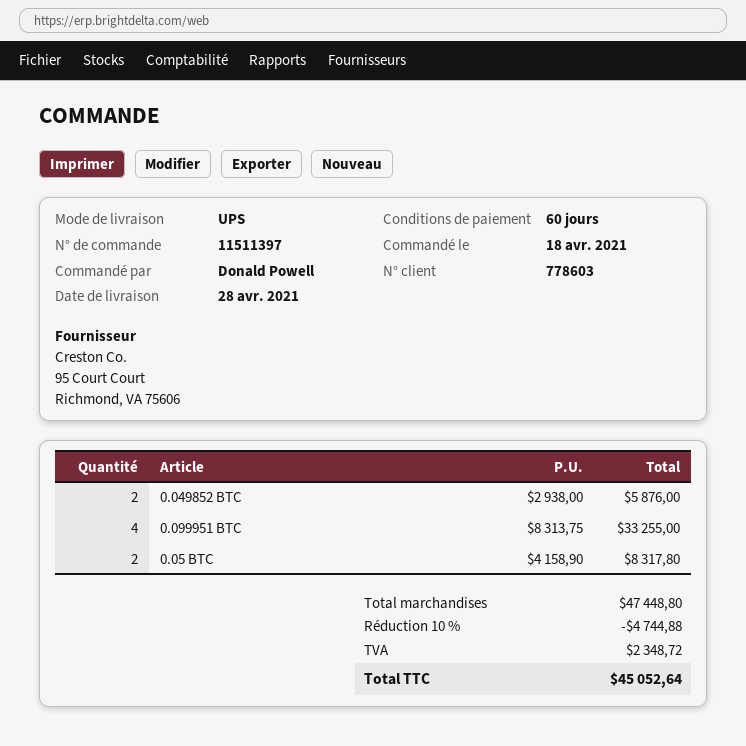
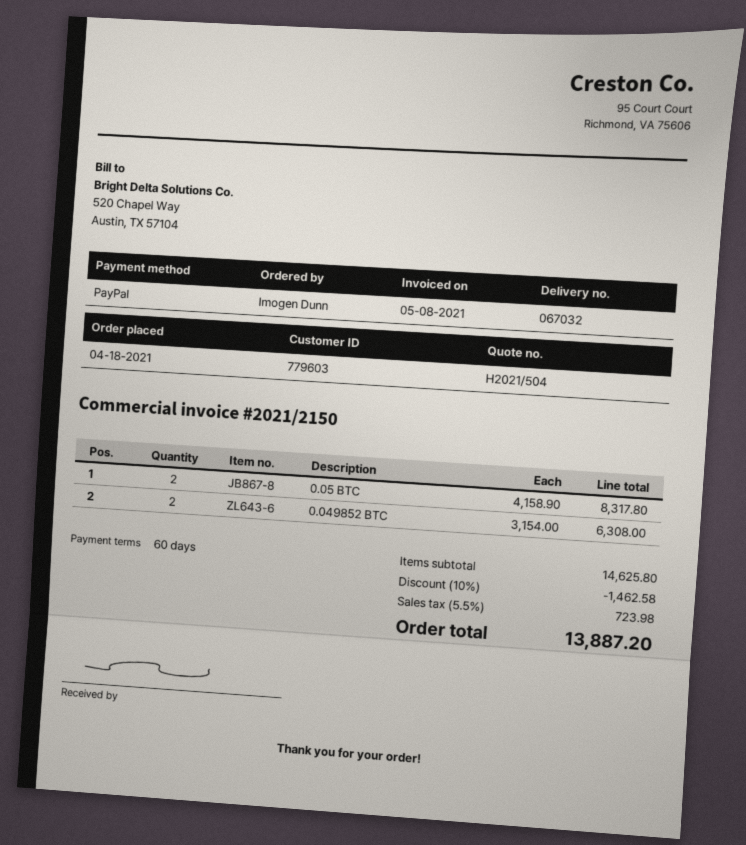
customer number: 778603 -> 779603
ordered by: Donald Powell -> Imogen Dunn
0.049852 BTC: 2 x 2938.00 = 5876.00 -> 2 x 3154.00 = 6308.00
0.099951 BTC: 4 x 8313.75 = 33255.00 -> none
subtotal: 47448.80 -> 14625.80
discount: 10% = 4744.88 -> 10% = 1462.58
tax: 2348.72 -> 723.98
total: 45052.64 -> 13887.20

